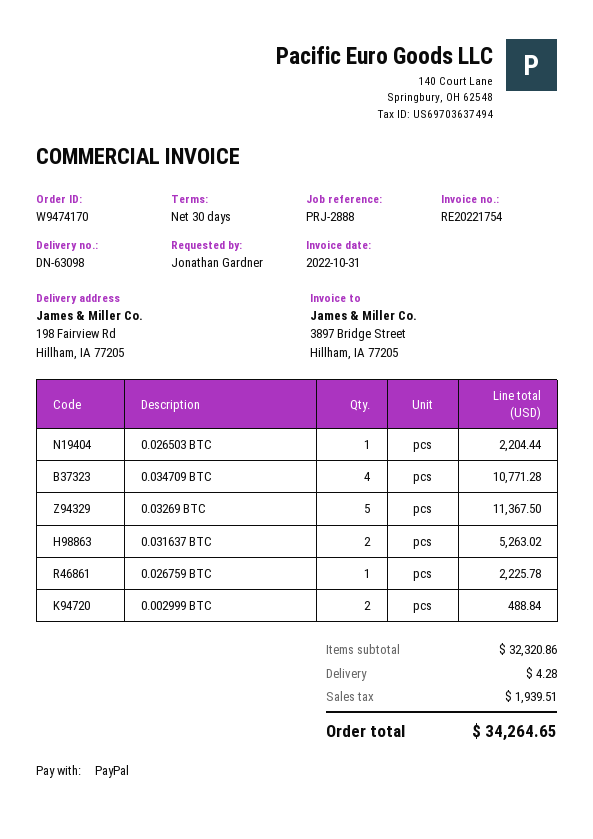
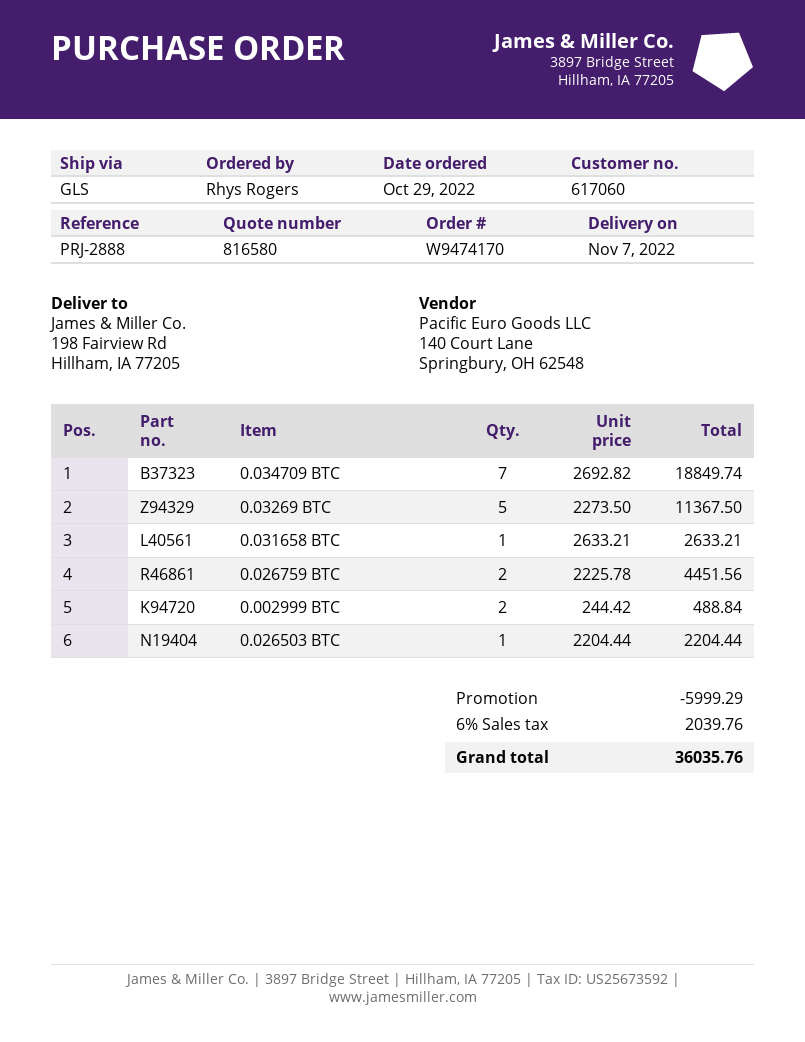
ordered by: Jonathan Gardner -> Rhys Rogers
0.034709 BTC: 4 for 10771.28 -> 7 for 18849.74
0.031637 BTC: 2 for 5263.02 -> none
0.026759 BTC: 1 for 2225.78 -> 2 for 4451.56
0.031658 BTC: none -> 1 for 2633.21
discount: none -> 5999.29
shipping: 4.28 -> none
tax: 1939.51 -> 2039.76
total: 34264.65 -> 36035.76

